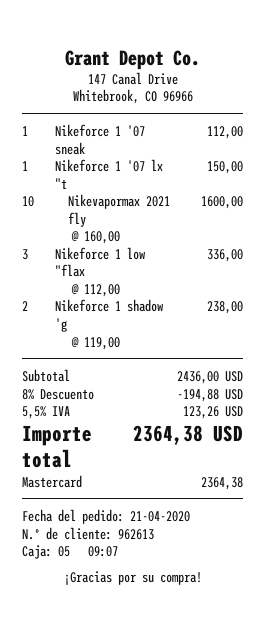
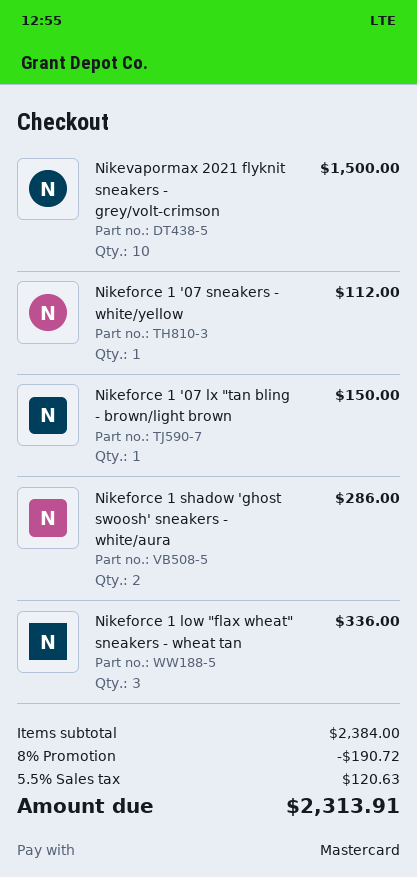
Nikevapormax 2021 fly: 10 for 1600.00 -> 10 for 1500.00
Nikeforce 1 shadow 'g: 2 for 238.00 -> 2 for 286.00
subtotal: 2436.00 -> 2384.00
discount: 8% = 194.88 -> 8% = 190.72
tax: 5.5% = 123.26 -> 5.5% = 120.63
total: 2364.38 -> 2313.91

